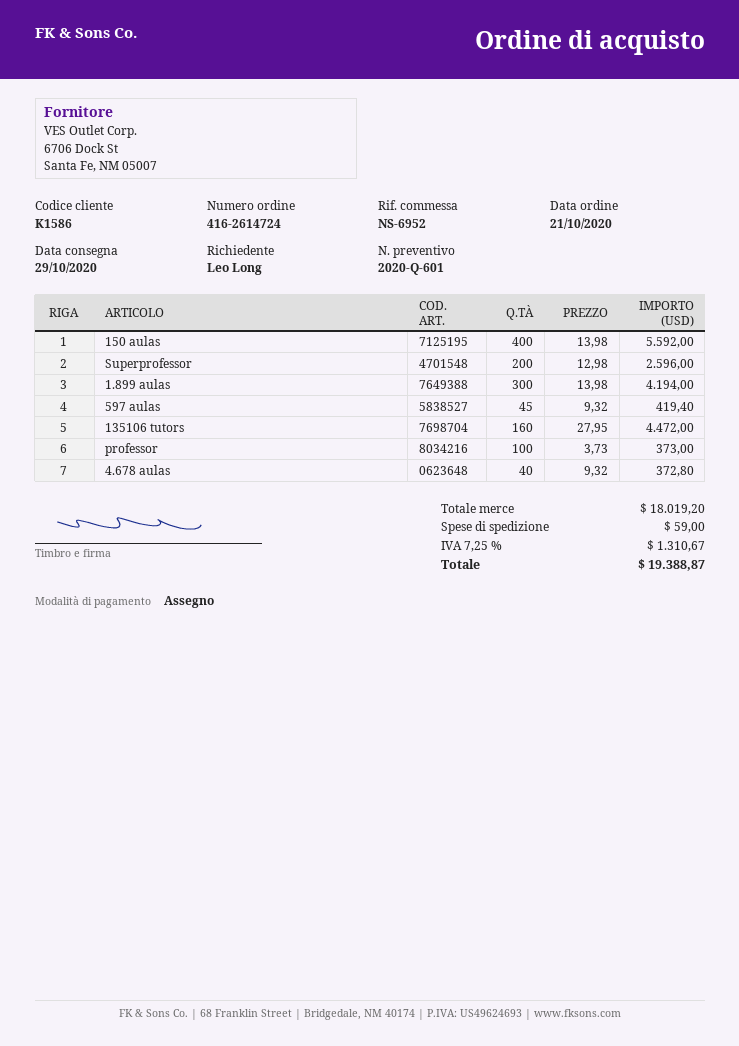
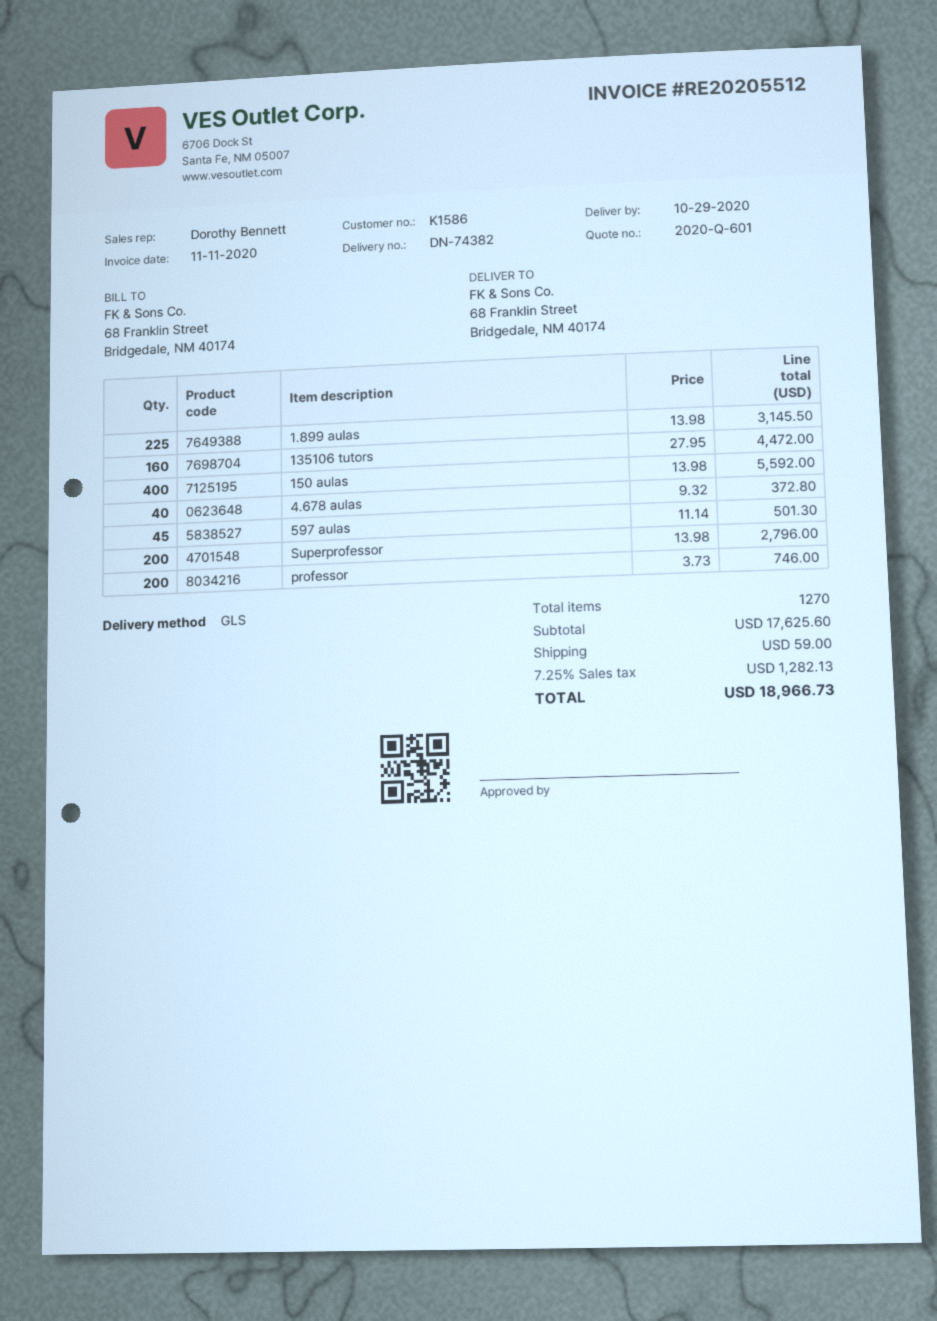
Superprofessor: 200 x 12.98 = 2596.00 -> 200 x 13.98 = 2796.00
1.899 aulas: 300 x 13.98 = 4194.00 -> 225 x 13.98 = 3145.50
597 aulas: 45 x 9.32 = 419.40 -> 45 x 11.14 = 501.30
professor: 100 x 3.73 = 373.00 -> 200 x 3.73 = 746.00
subtotal: 18019.20 -> 17625.60
tax: 7.25% = 1310.67 -> 7.25% = 1282.13
total: 19388.87 -> 18966.73

